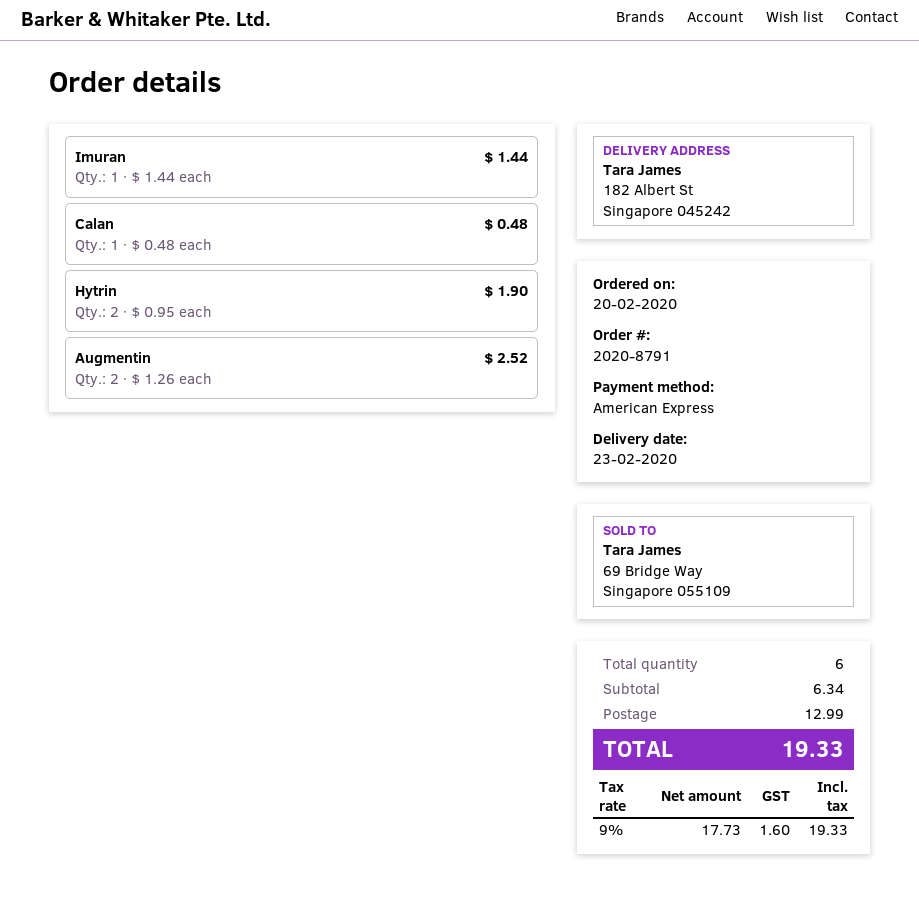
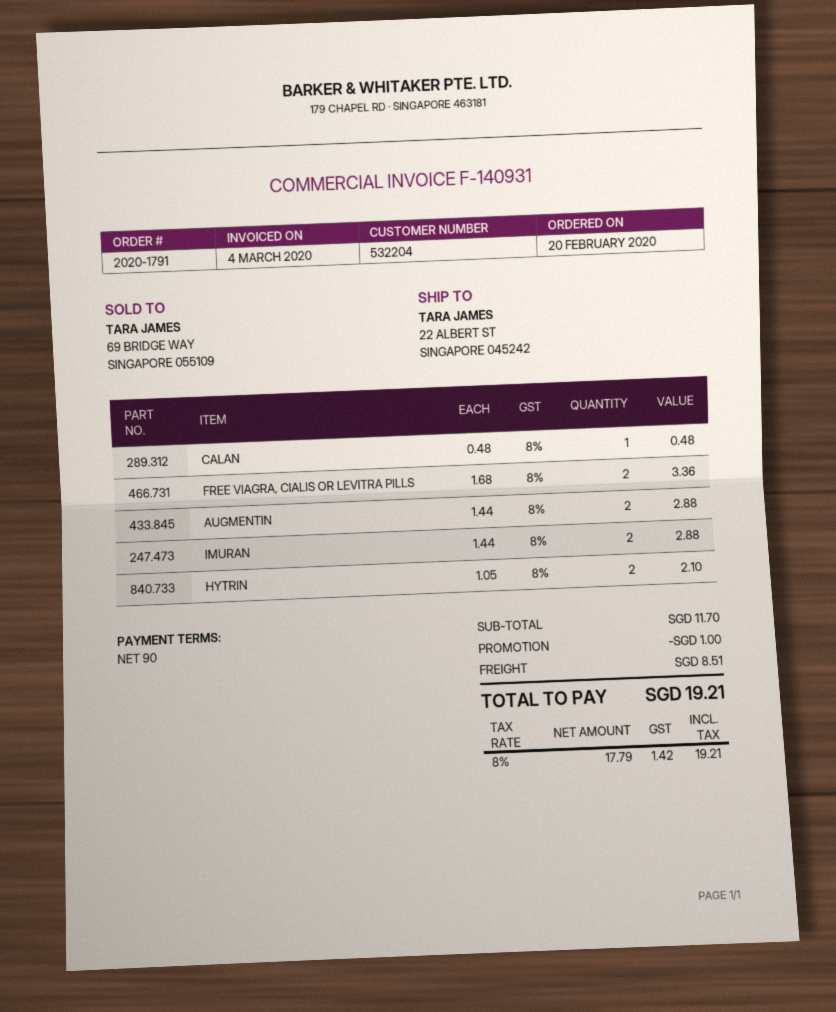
order number: 2020-8791 -> 2020-1791
ship to: 182 Albert St, Singapore 045242 -> 22 ALBERT ST, SINGAPORE 045242
Imuran: 1 x 1.44 = 1.44 -> 2 x 1.44 = 2.88
Hytrin: 2 x 0.95 = 1.90 -> 2 x 1.05 = 2.10
Augmentin: 2 x 1.26 = 2.52 -> 2 x 1.44 = 2.88
FREE VIAGRA, CIALIS OR LEVITRA PILLS: none -> 2 x 1.68 = 3.36
subtotal: 6.34 -> 11.70
discount: none -> 1.00
shipping: 12.99 -> 8.51
net: 17.73 -> 17.79
tax: 9% = 1.60 -> 8% = 1.42
total: 19.33 -> 19.21

